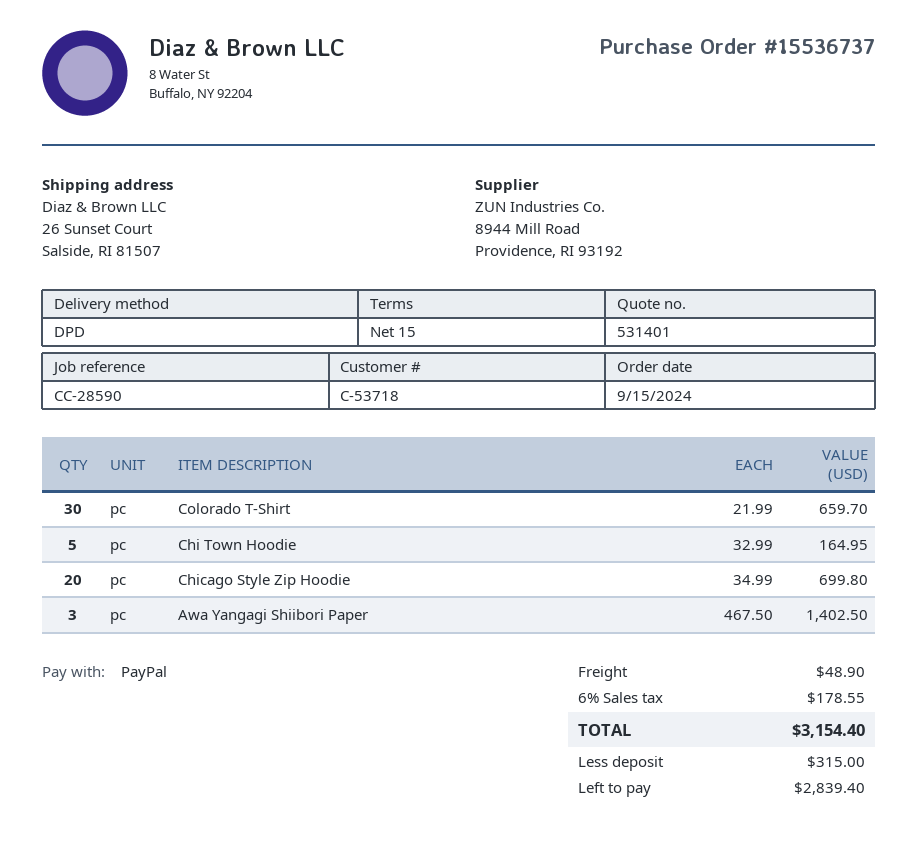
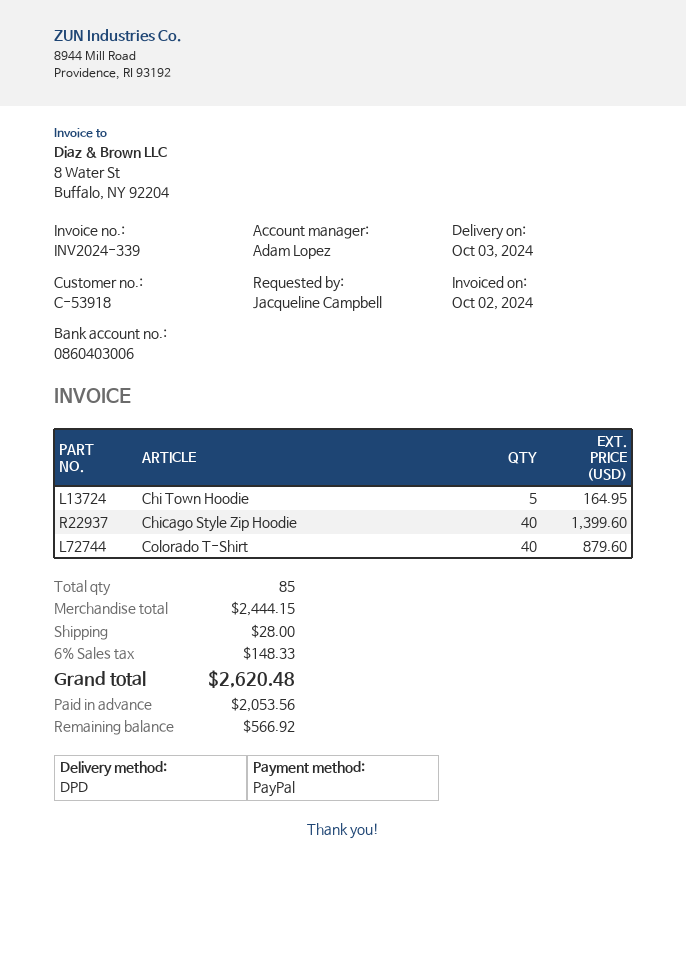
customer number: C-53718 -> C-53918
Colorado T-Shirt: 30 for 659.70 -> 40 for 879.60
Chicago Style Zip Hoodie: 20 for 699.80 -> 40 for 1399.60
Awa Yangagi Shiibori Paper: 3 for 1402.50 -> none
shipping: 48.90 -> 28.00
tax: 6% = 178.55 -> 6% = 148.33
total: 3154.40 -> 2620.48
deposit: 315.00 -> 2053.56
balance: 2839.40 -> 566.92

